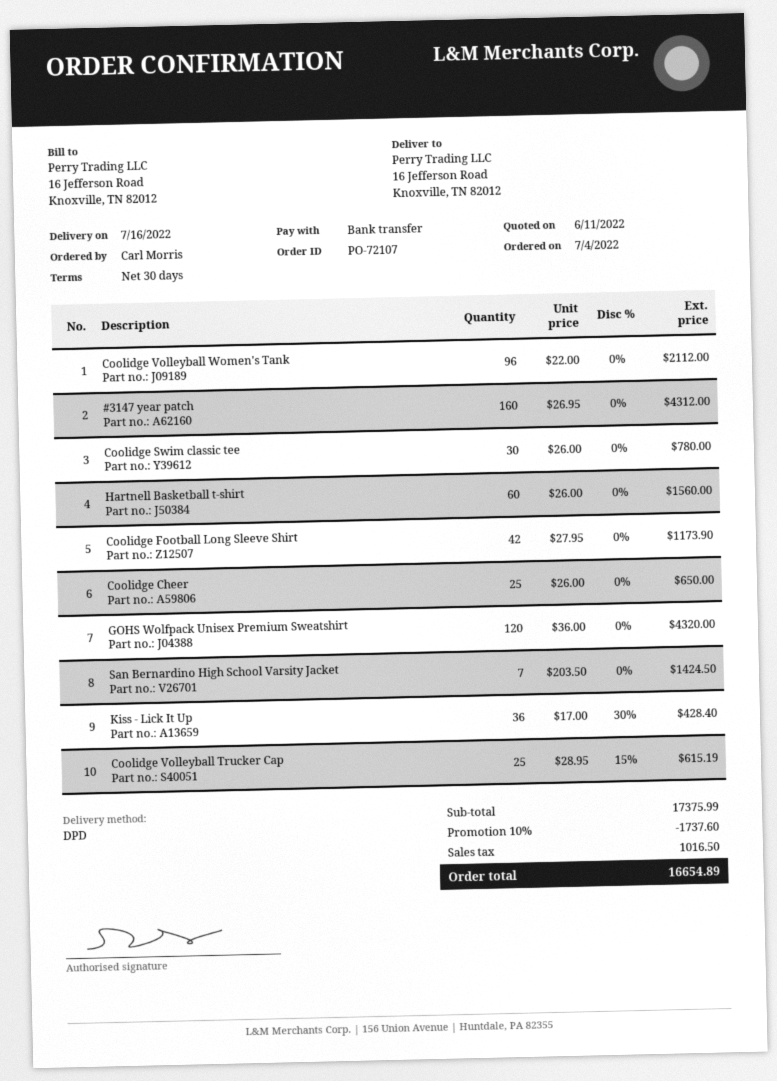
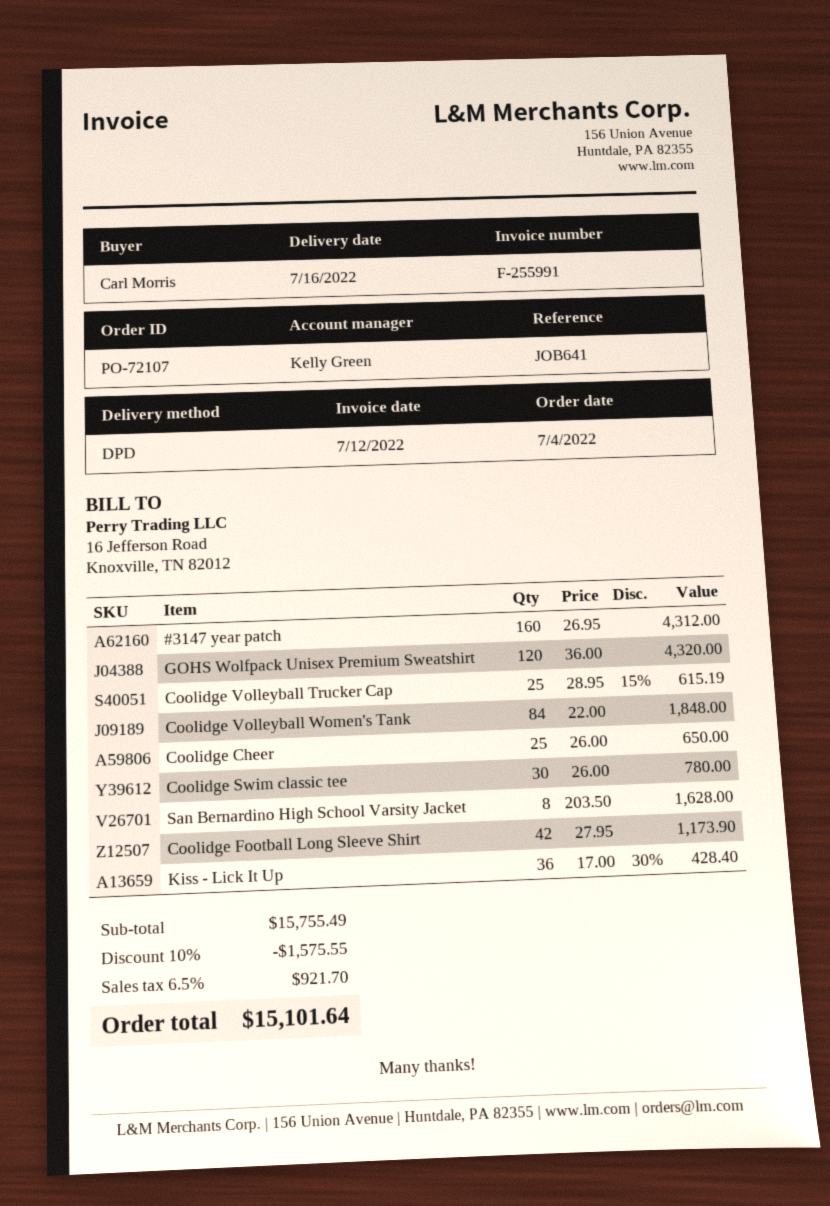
Coolidge Volleyball Women's Tank: 96 x 22.00 = 2112.00 -> 84 x 22.00 = 1848.00
Hartnell Basketball t-shirt: 60 x 26.00 = 1560.00 -> none
San Bernardino High School Varsity Jacket: 7 x 203.50 = 1424.50 -> 8 x 203.50 = 1628.00
subtotal: 17375.99 -> 15755.49
discount: 10% = 1737.60 -> 10% = 1575.55
tax: 1016.50 -> 921.70
total: 16654.89 -> 15101.64

